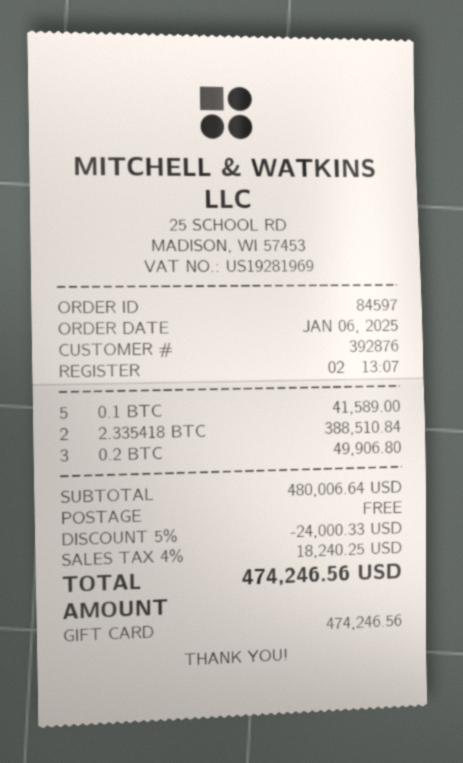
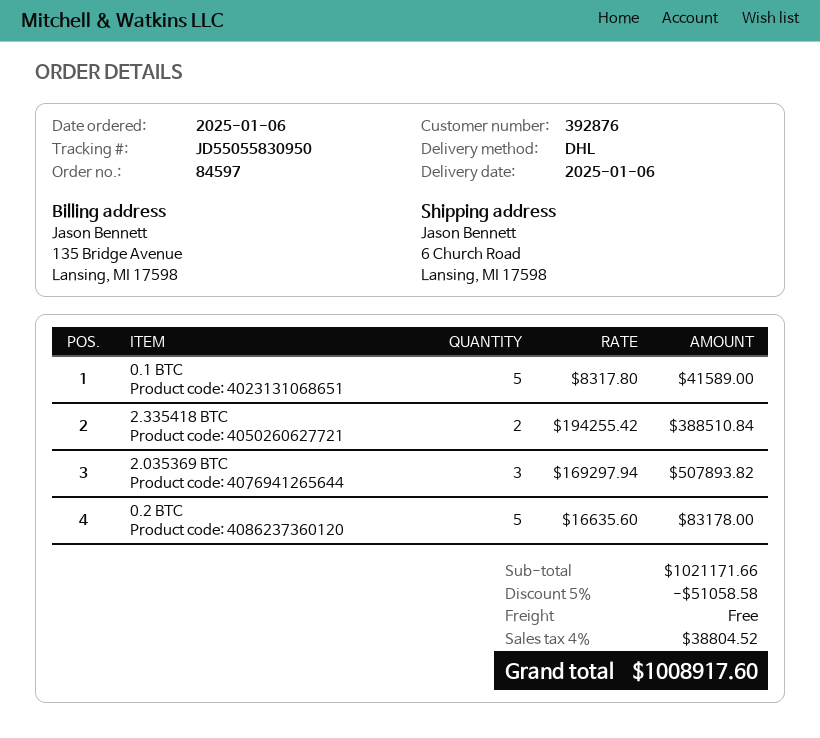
0.2 BTC: 3 for 49906.80 -> 5 for 83178.00
2.035369 BTC: none -> 3 for 507893.82
subtotal: 480006.64 -> 1021171.66
discount: 5% = 24000.33 -> 5% = 51058.58
tax: 4% = 18240.25 -> 4% = 38804.52
total: 474246.56 -> 1008917.60

